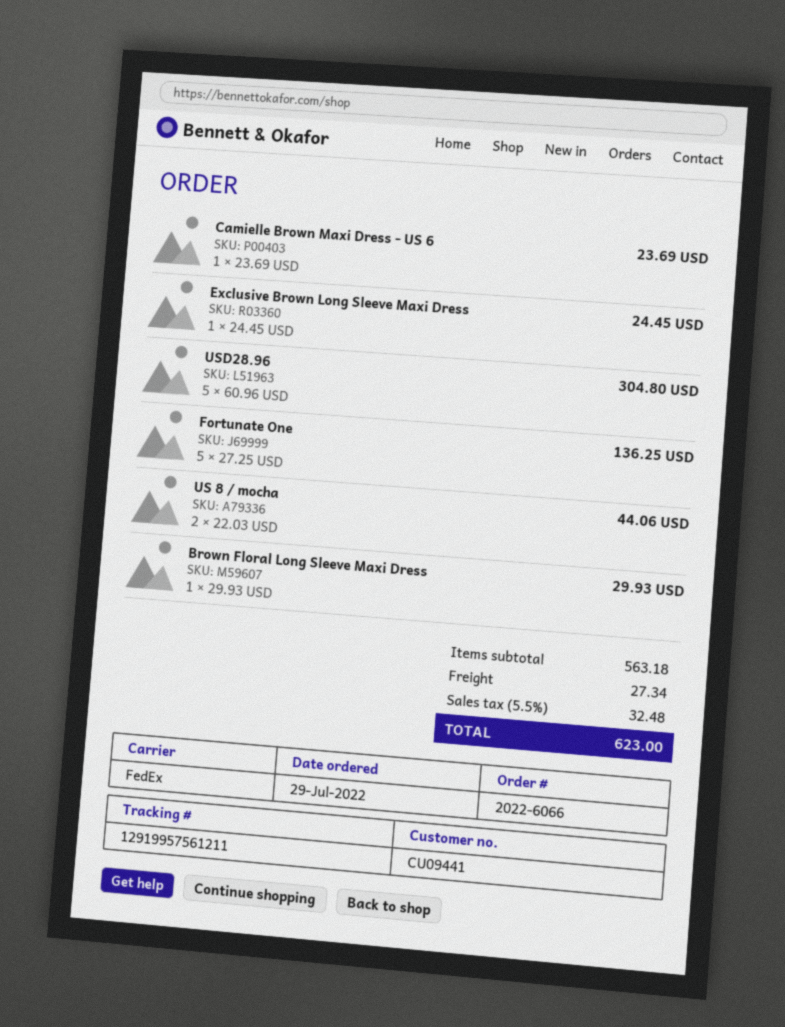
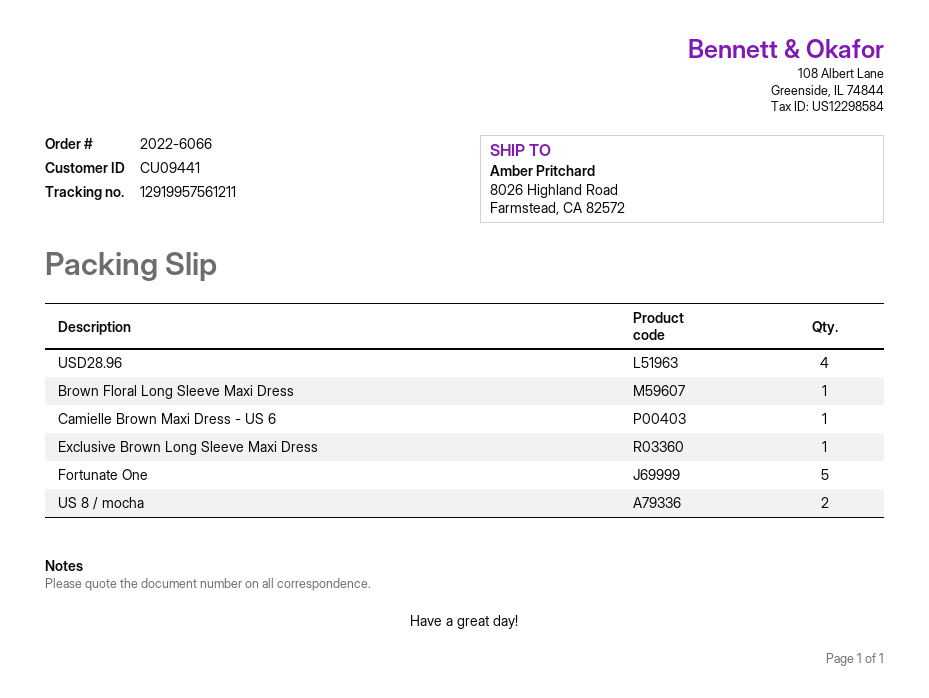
USD28.96: 5 -> 4

